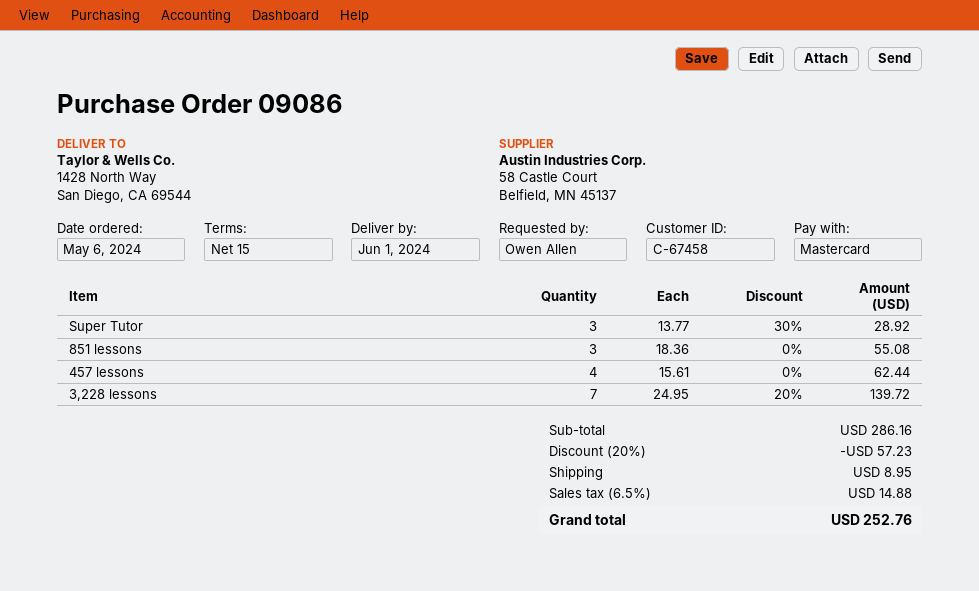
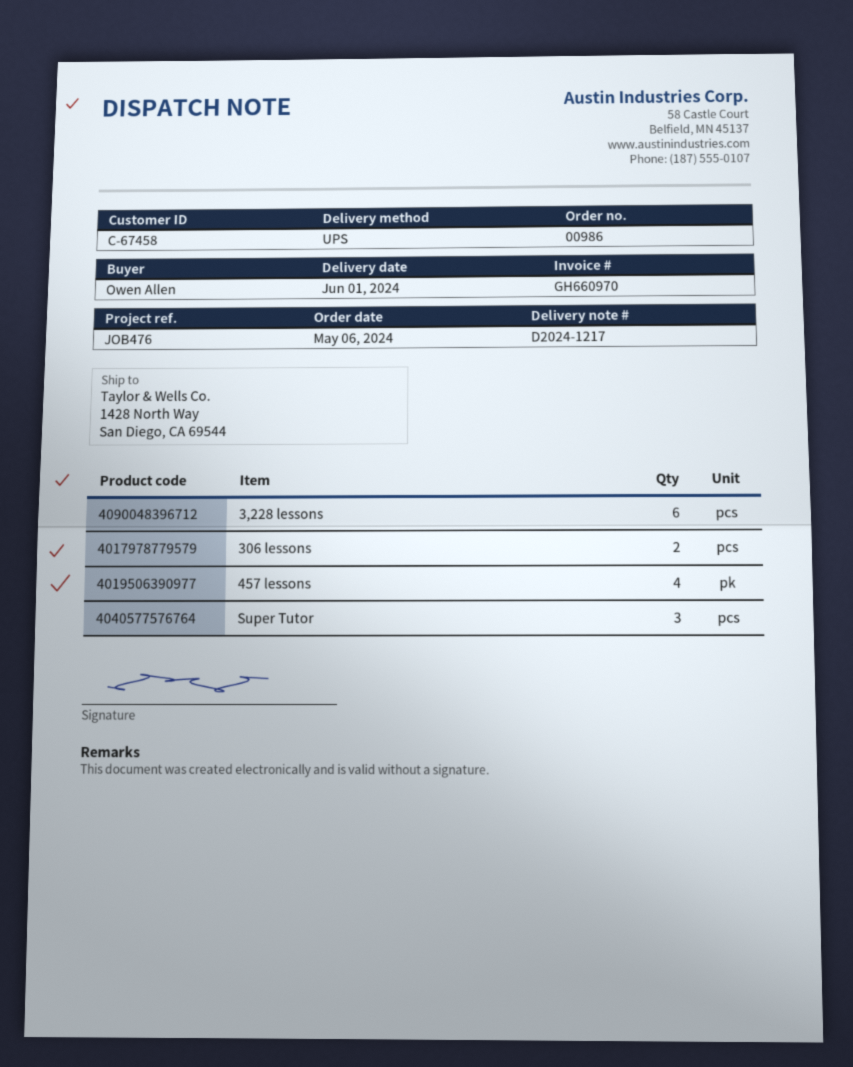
order number: 09086 -> 00986
851 lessons: 3 -> none
3,228 lessons: 7 -> 6
306 lessons: none -> 2

